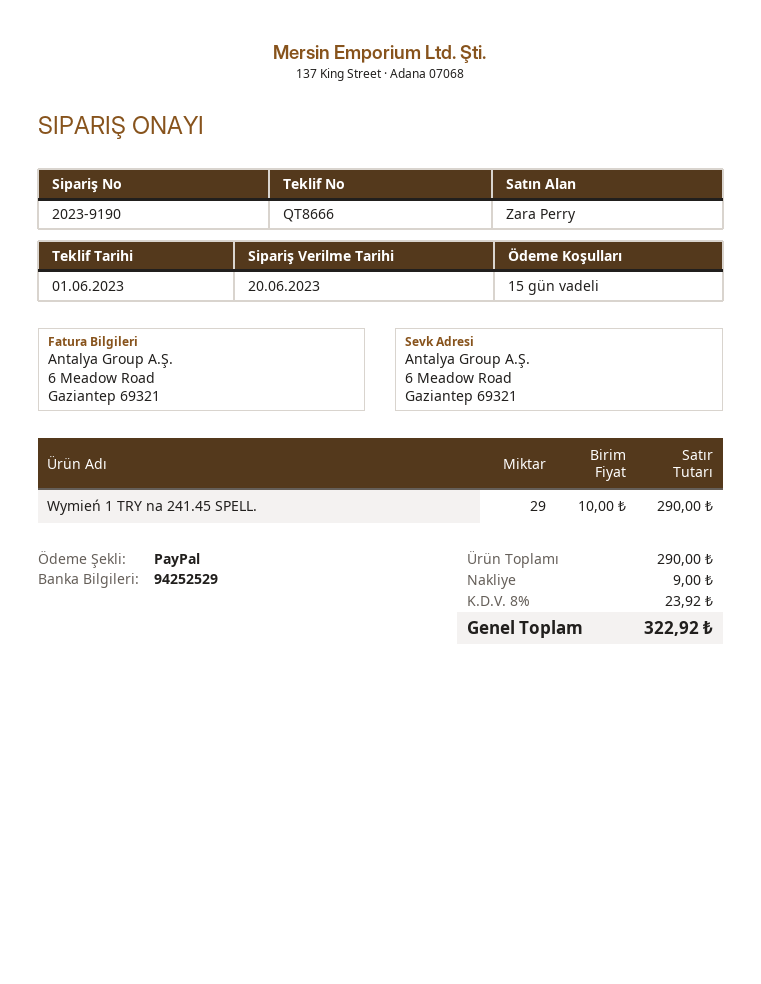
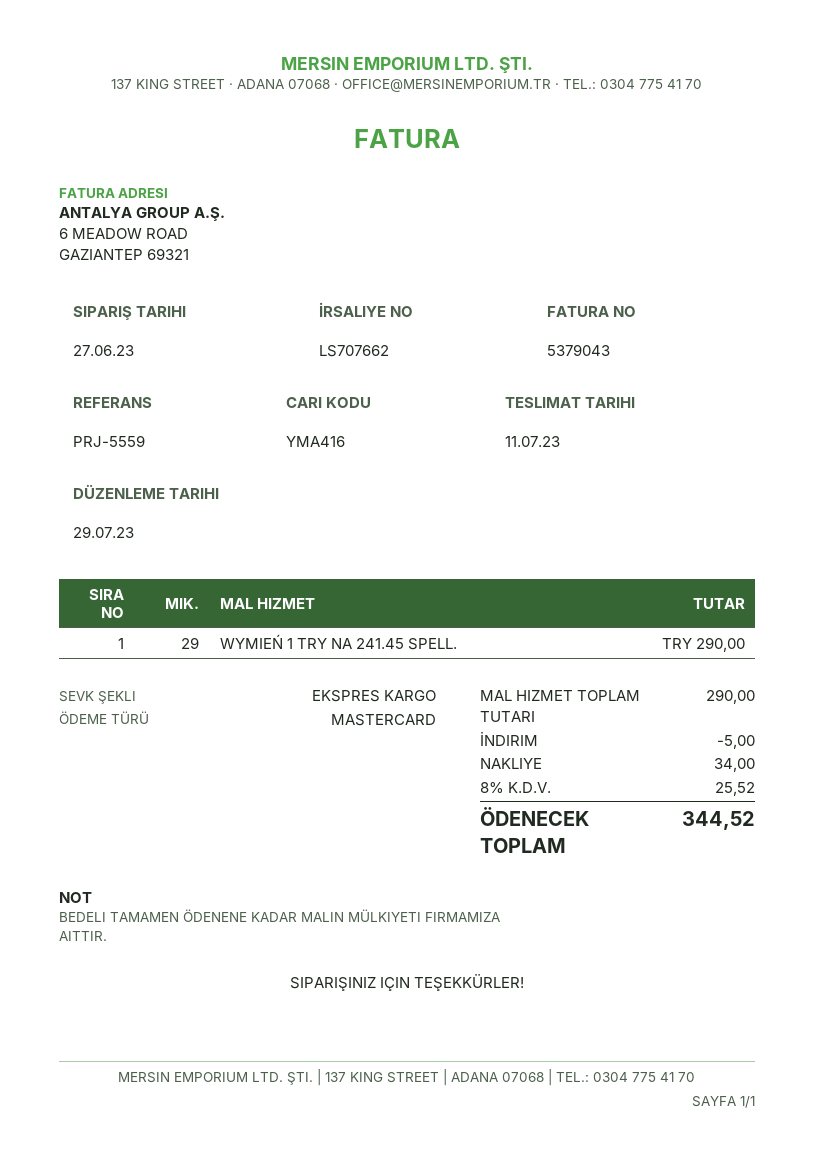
order date: 2023-06-20 -> 2023-06-27
payment method: PayPal -> Mastercard
discount: none -> 5.00
shipping: 9.00 -> 34.00
tax: 8% = 23.92 -> 8% = 25.52
total: 322.92 -> 344.52

